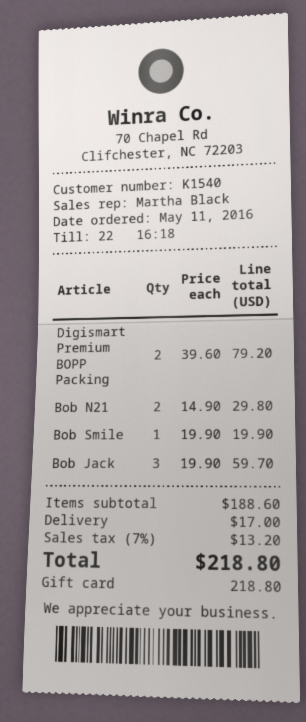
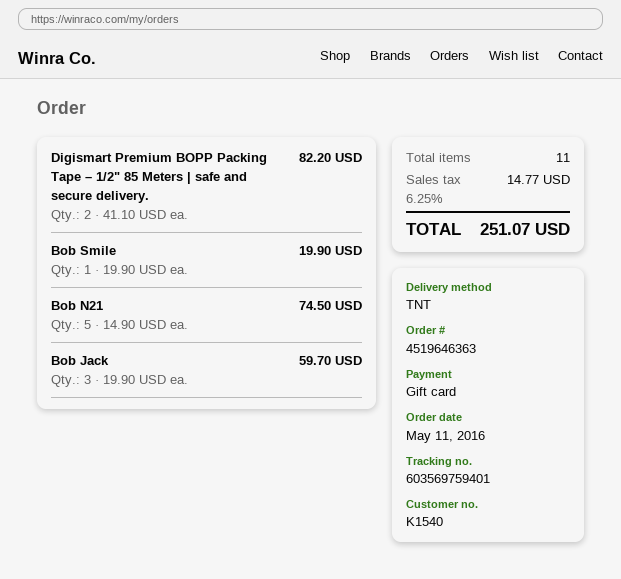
Digismart Premium BOPP Packing: 2 x 39.60 = 79.20 -> 2 x 41.10 = 82.20
Bob N21: 2 x 14.90 = 29.80 -> 5 x 14.90 = 74.50
shipping: 17.00 -> none
tax: 7% = 13.20 -> 6.25% = 14.77
total: 218.80 -> 251.07

